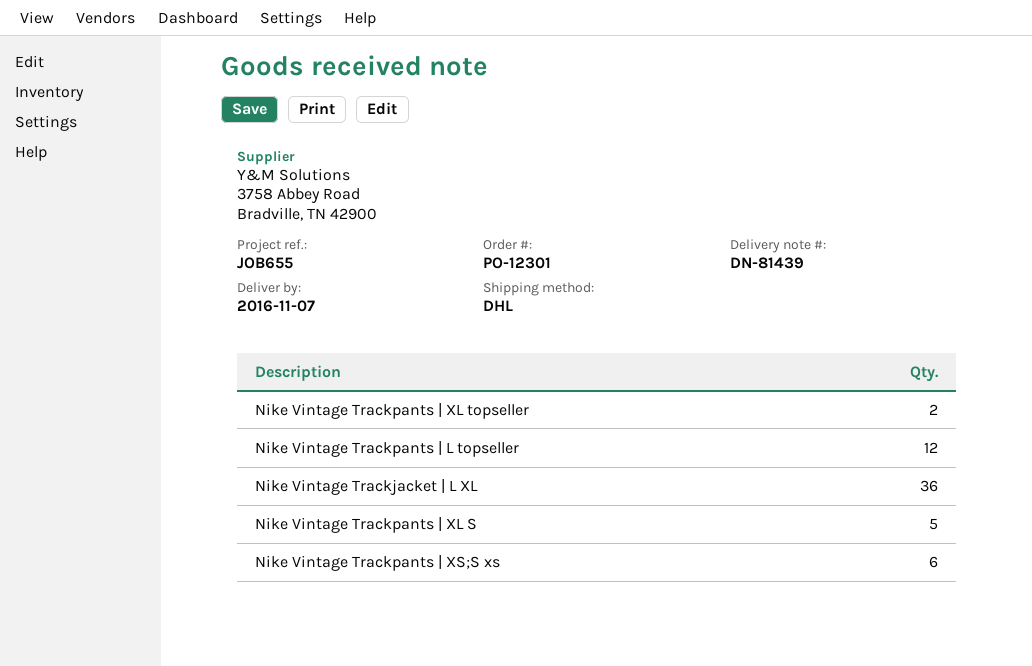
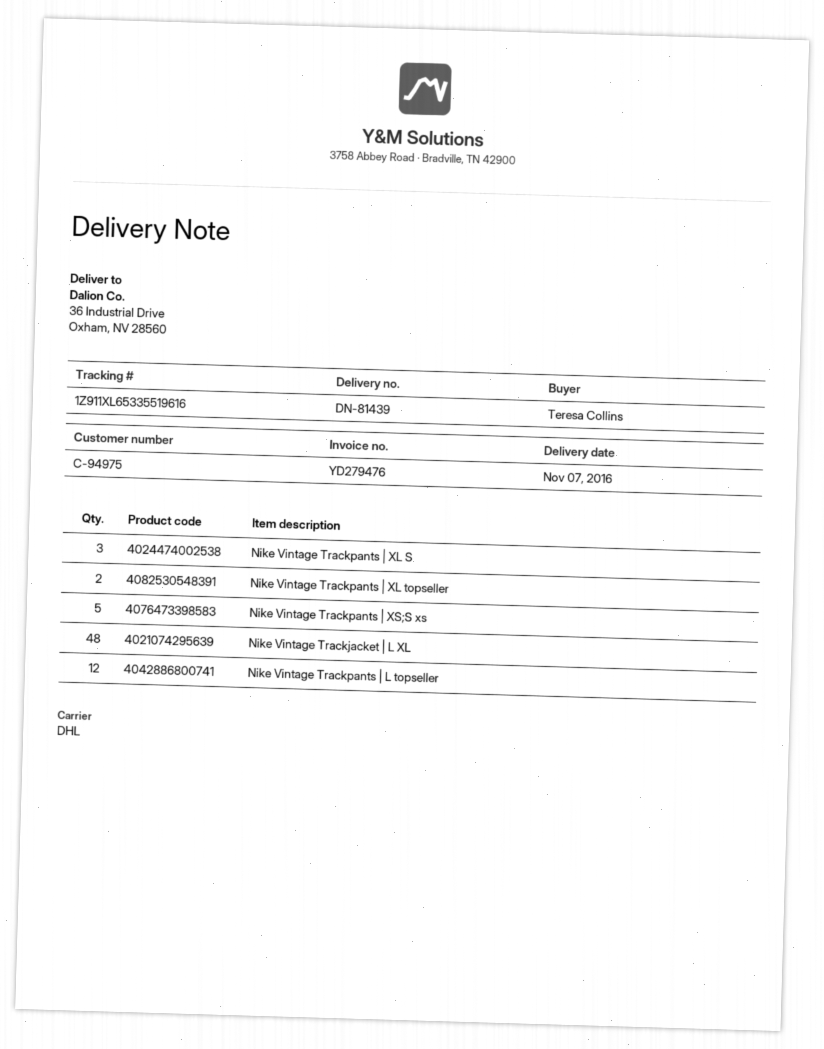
Nike Vintage Trackjacket | L XL: 36 -> 48
Nike Vintage Trackpants | XL S: 5 -> 3
Nike Vintage Trackpants | XS;S xs: 6 -> 5

